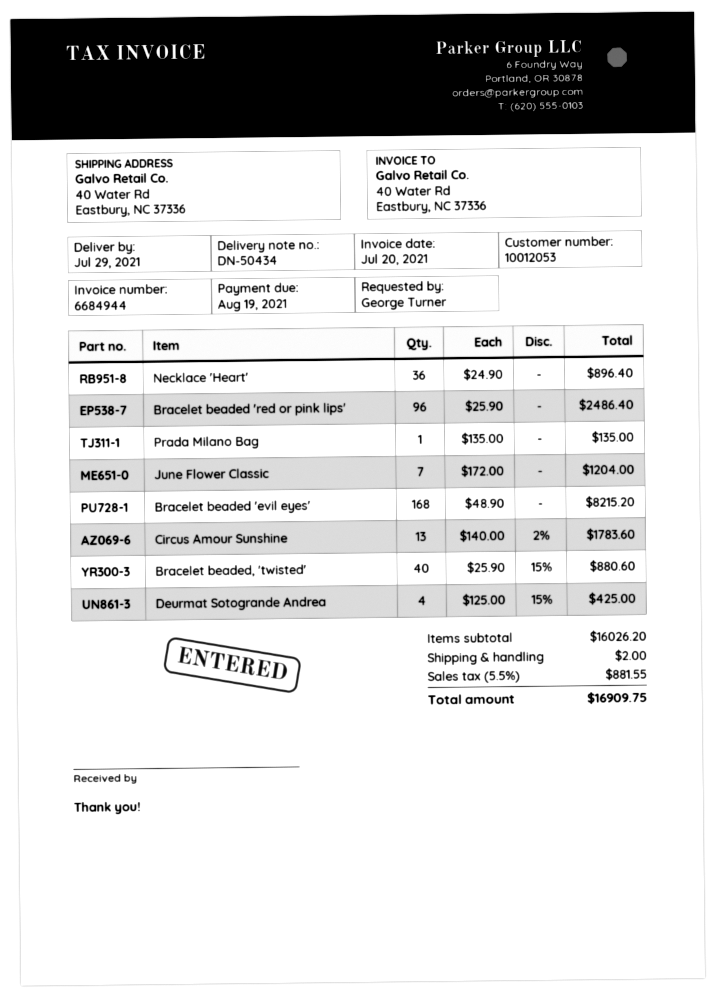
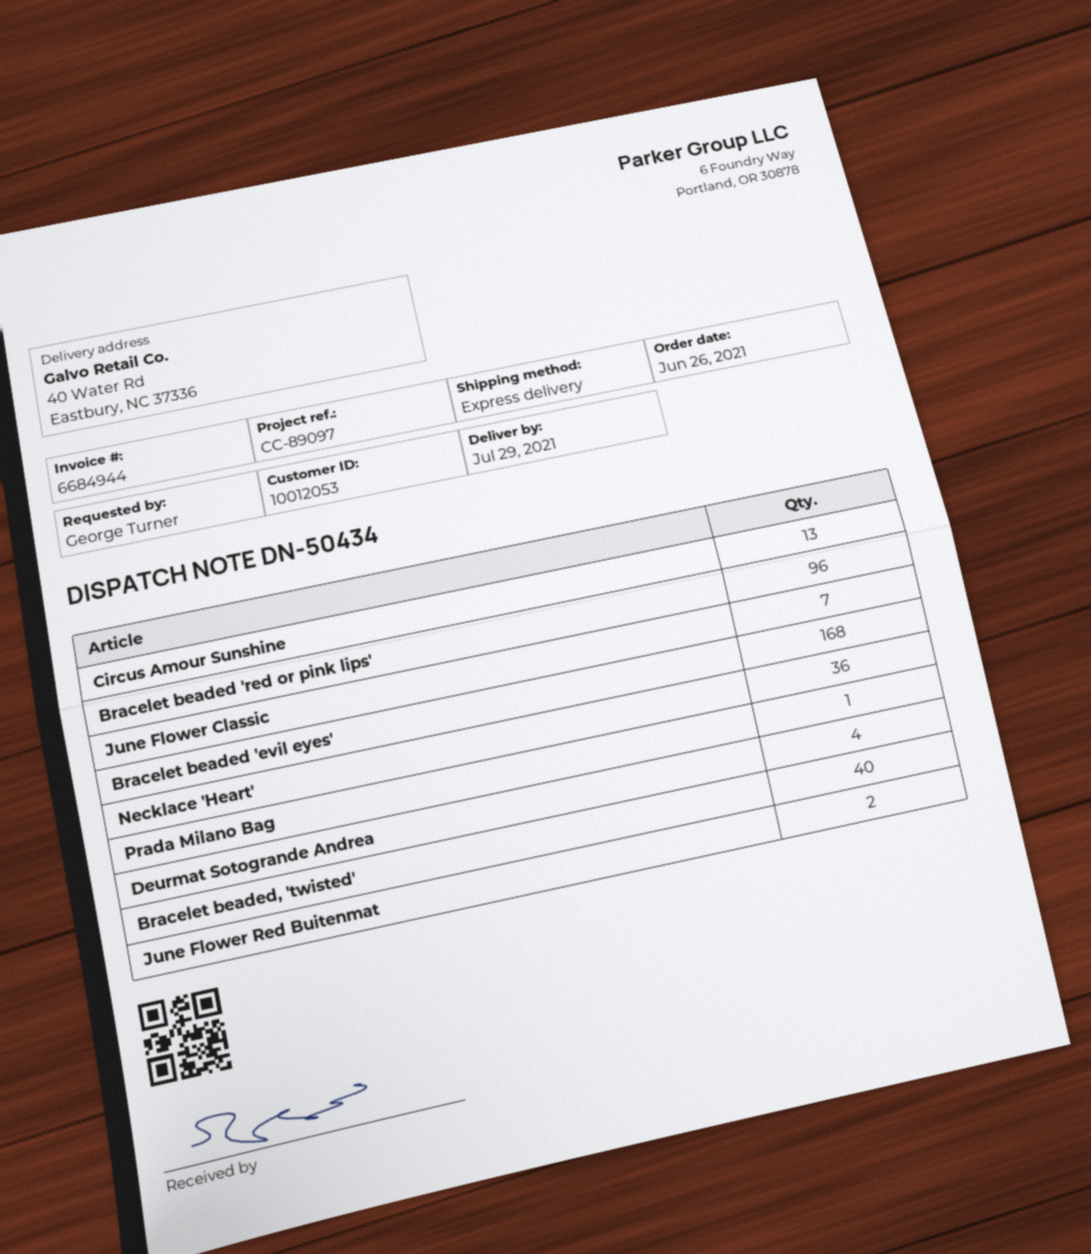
June Flower Red Buitenmat: none -> 2

